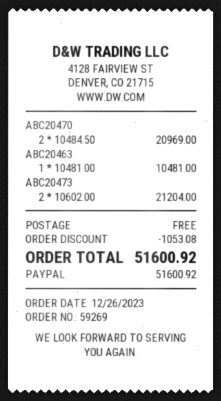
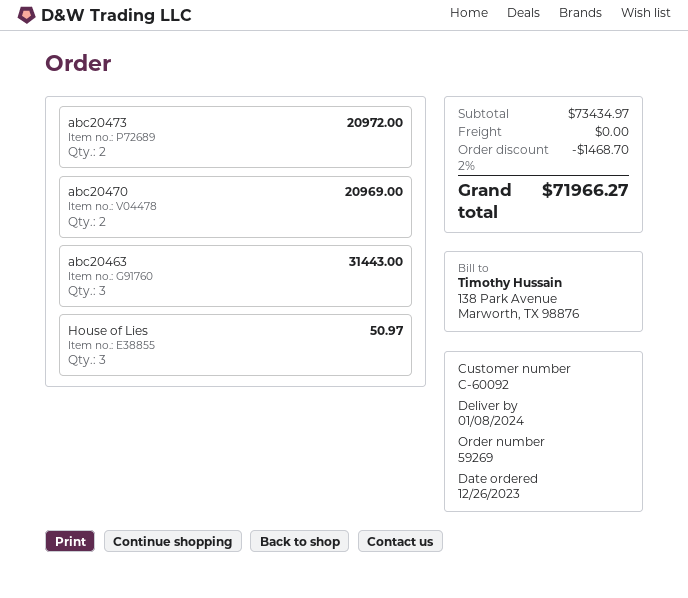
ABC20463: 1 for 10481.00 -> 3 for 31443.00
ABC20473: 2 for 21204.00 -> 2 for 20972.00
House of Lies: none -> 3 for 50.97
discount: 1053.08 -> 1468.70
total: 51600.92 -> 71966.27

